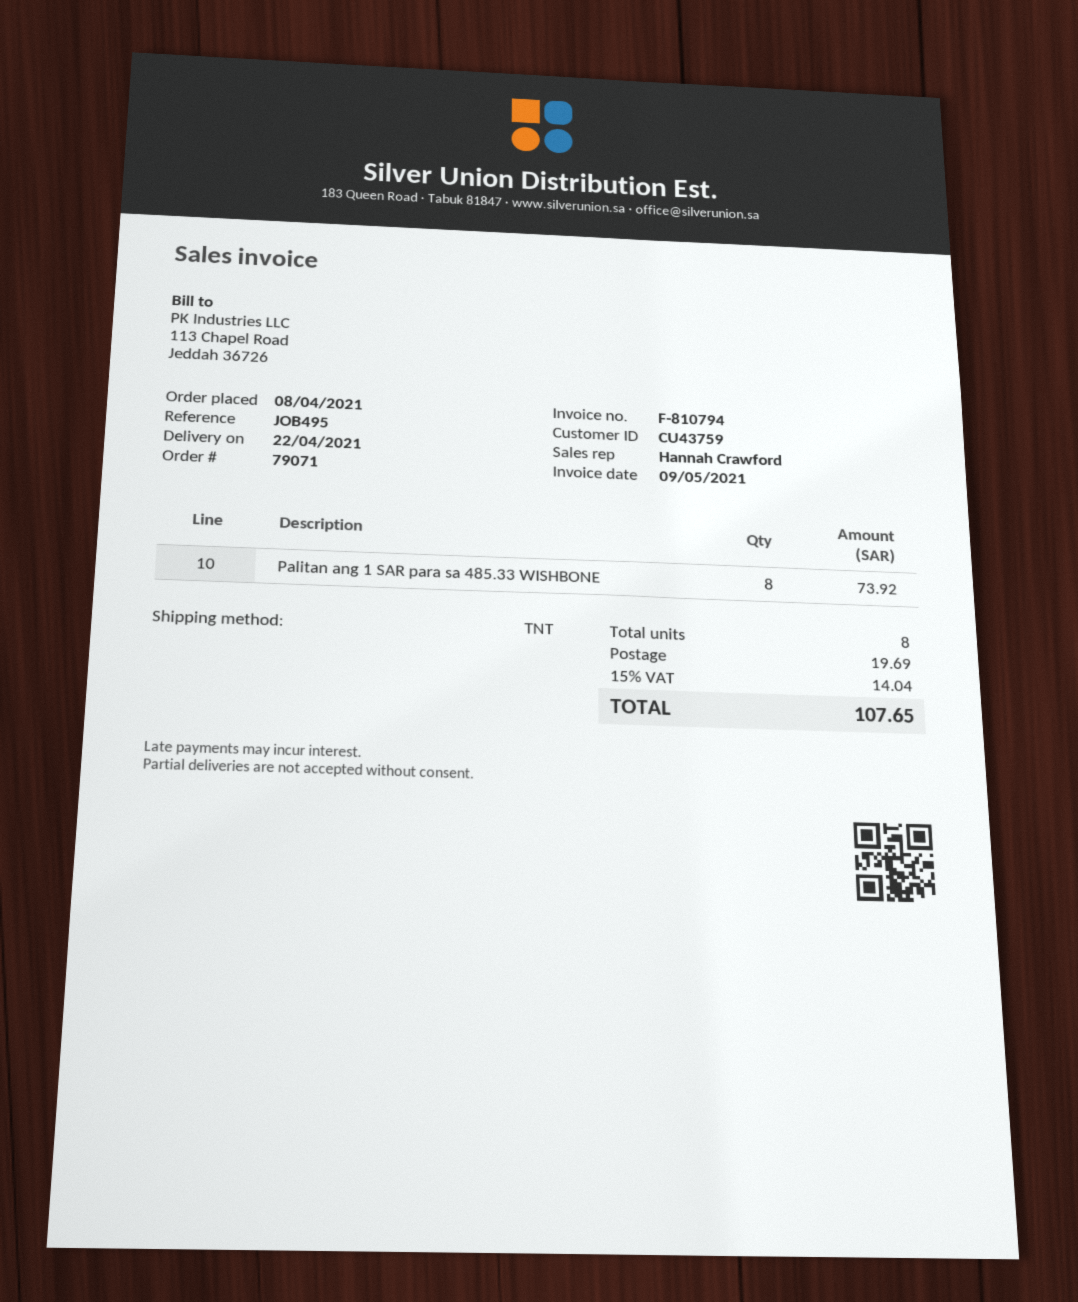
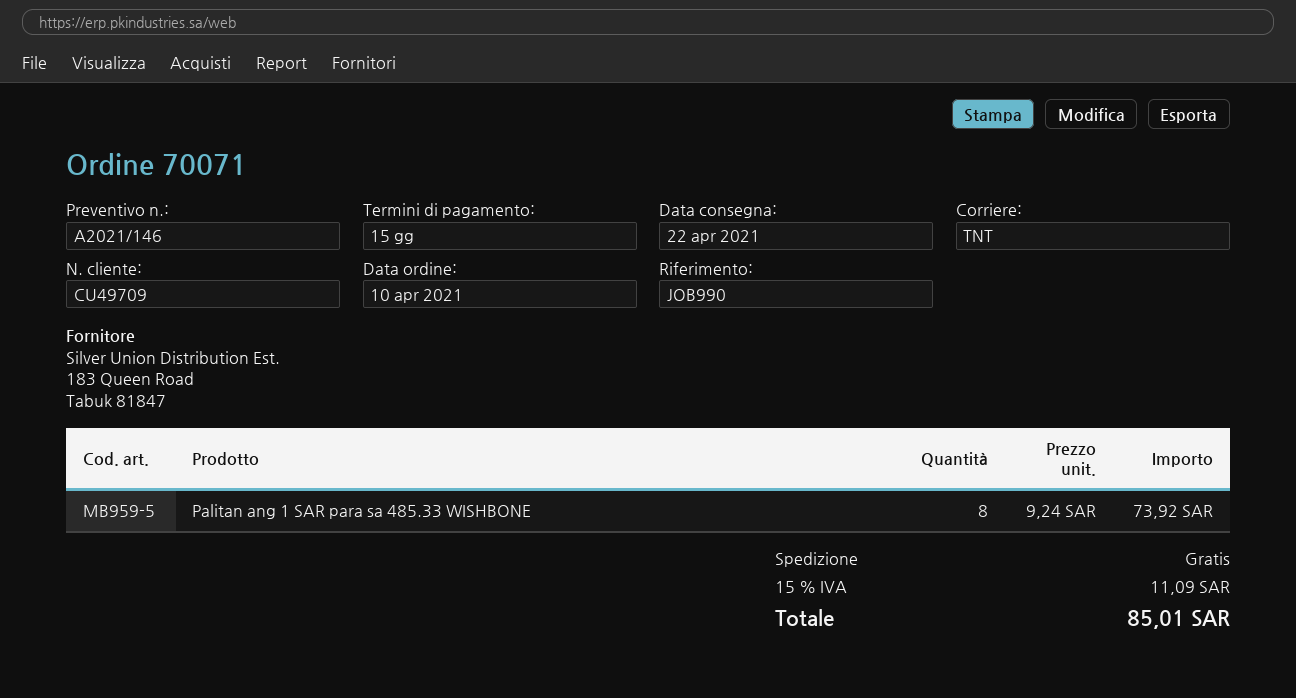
order number: 79071 -> 70071
order date: 2021-04-08 -> 2021-04-10
customer number: CU43759 -> CU49709
reference: JOB495 -> JOB990
shipping: 19.69 -> 0.00
tax: 15% = 14.04 -> 15% = 11.09
total: 107.65 -> 85.01

